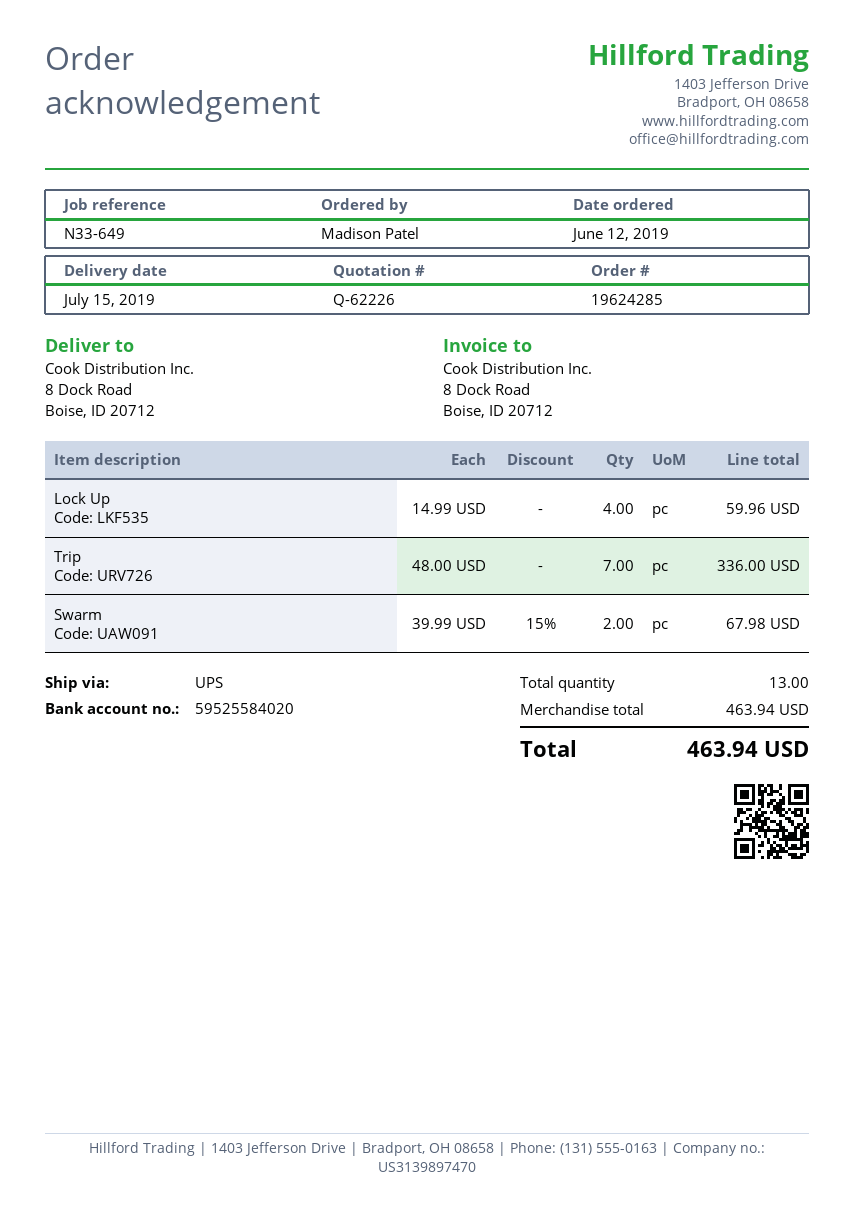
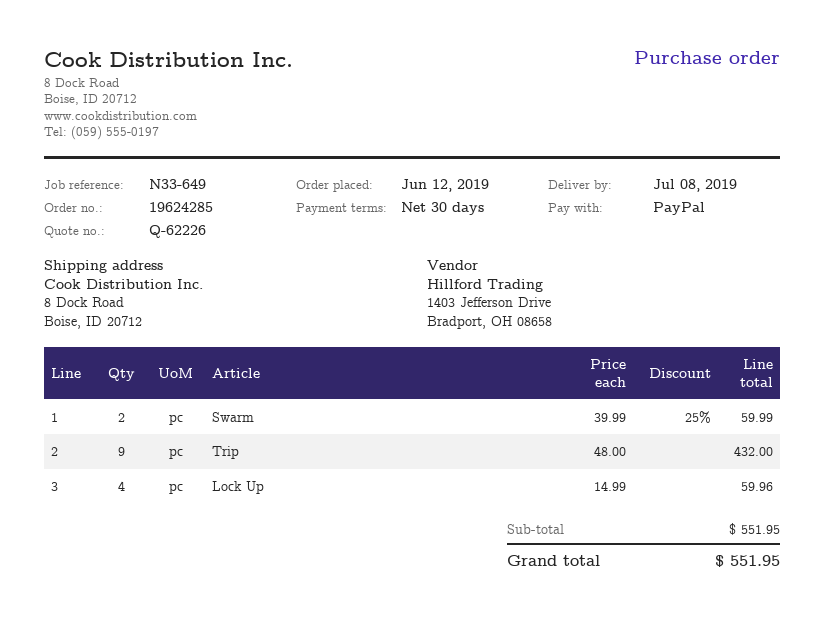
delivery date: 2019-07-15 -> 2019-07-08
Trip: 7 x 48.00 = 336.00 -> 9 x 48.00 = 432.00
Swarm: 2 x 39.99 - 15% = 67.98 -> 2 x 39.99 - 25% = 59.99
subtotal: 463.94 -> 551.95
total: 463.94 -> 551.95

